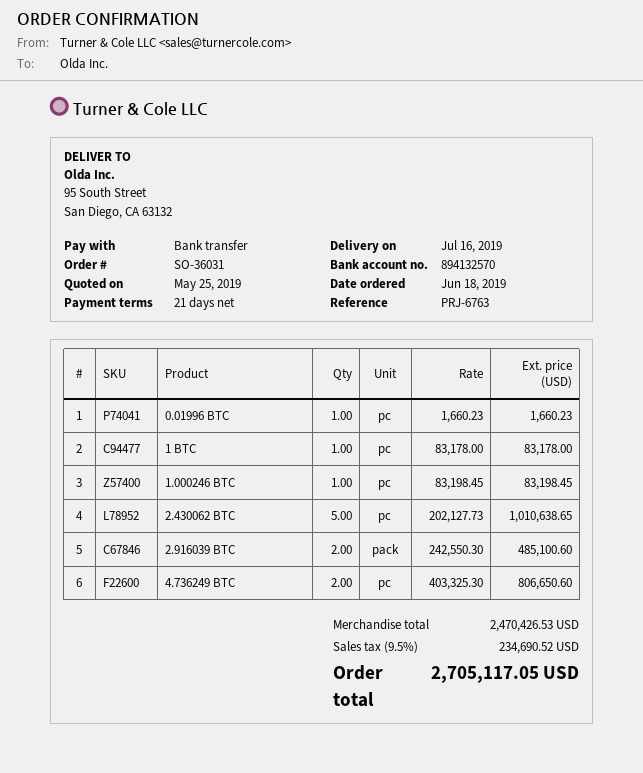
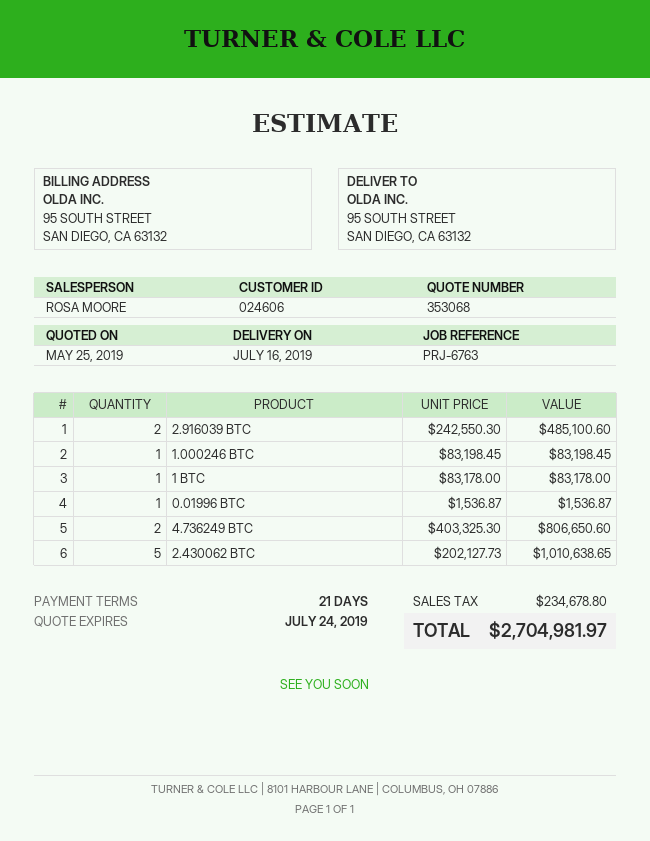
0.01996 BTC: 1 x 1660.23 = 1660.23 -> 1 x 1536.87 = 1536.87
tax: 234690.52 -> 234678.80
total: 2705117.05 -> 2704981.97

